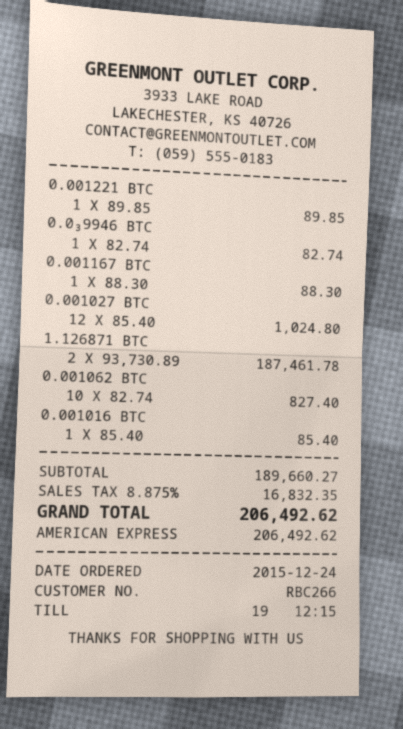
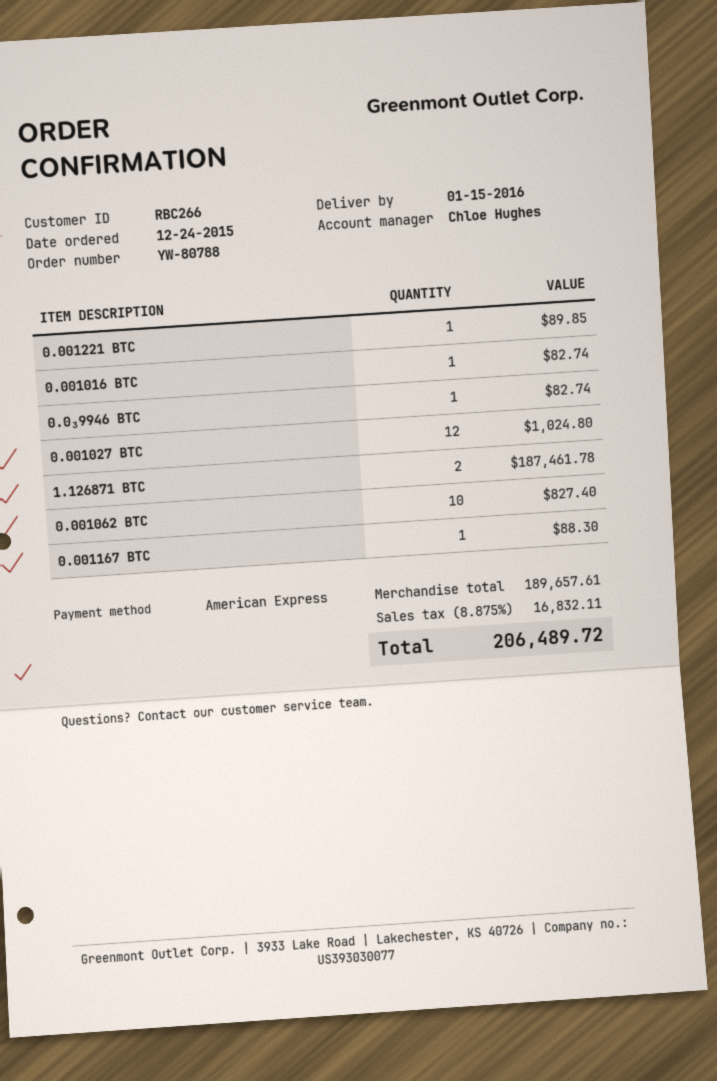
0.001016 BTC: 1 for 85.40 -> 1 for 82.74
subtotal: 189660.27 -> 189657.61
tax: 8.875% = 16832.35 -> 8.875% = 16832.11
total: 206492.62 -> 206489.72

